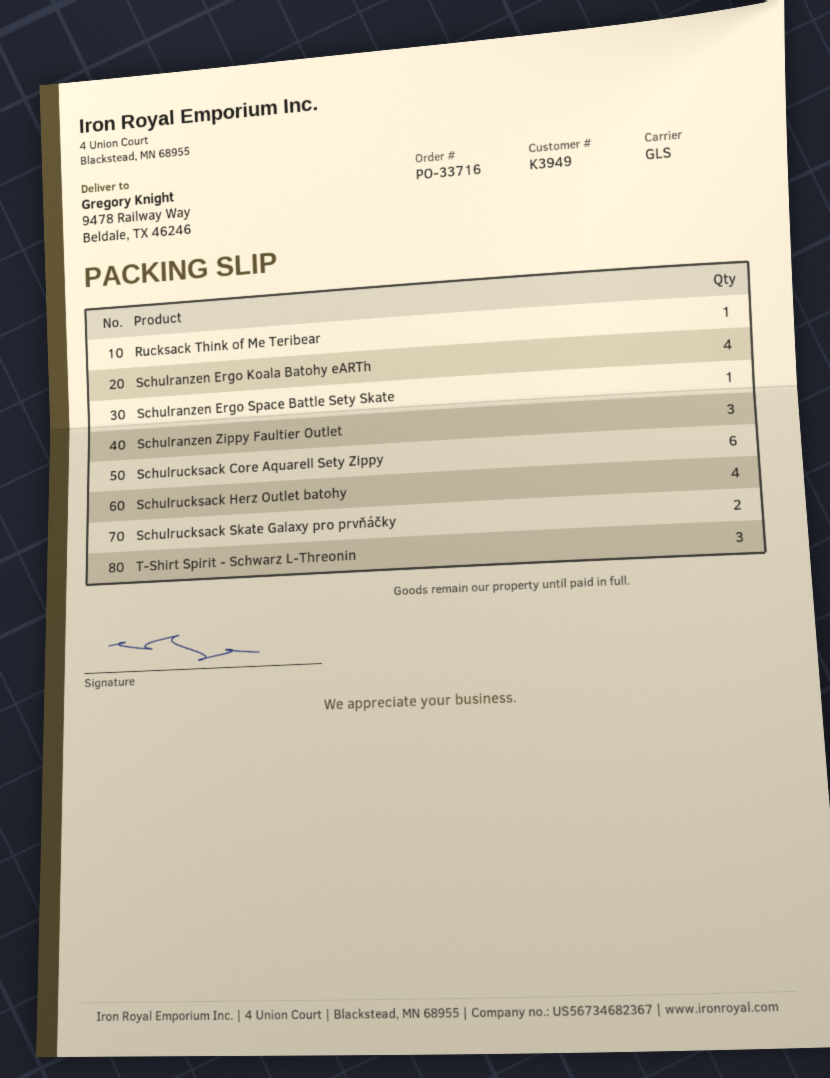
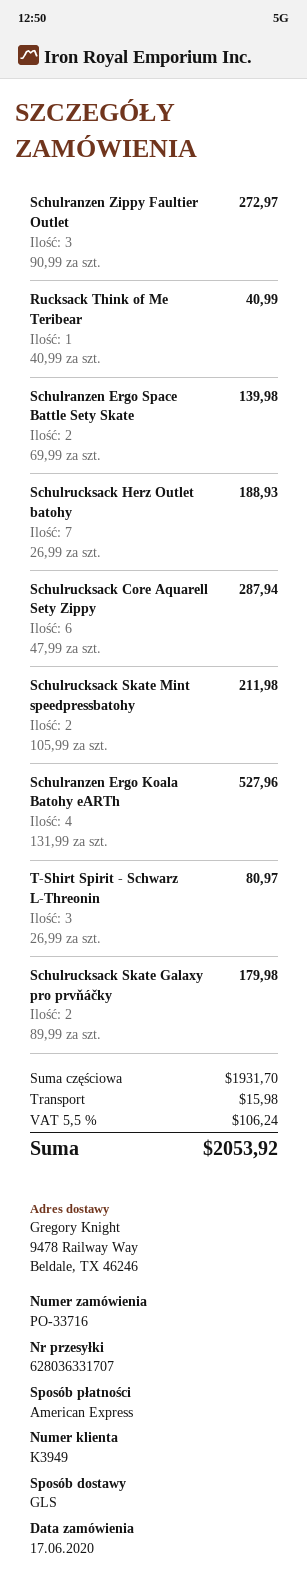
Schulranzen Ergo Space Battle Sety Skate: 1 -> 2
Schulrucksack Herz Outlet batohy: 4 -> 7
Schulrucksack Skate Mint speedpressbatohy: none -> 2

